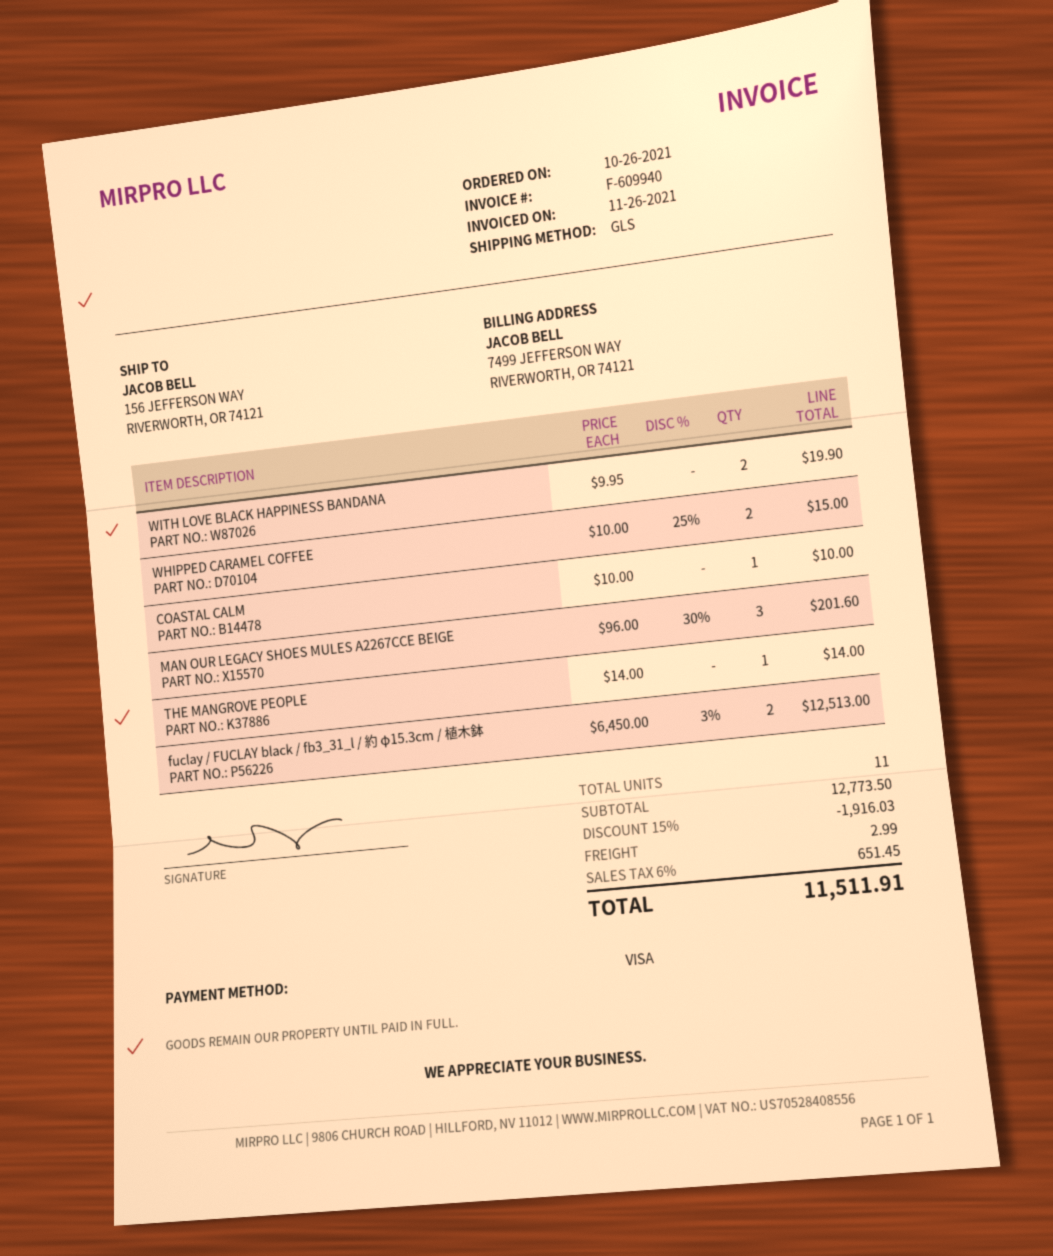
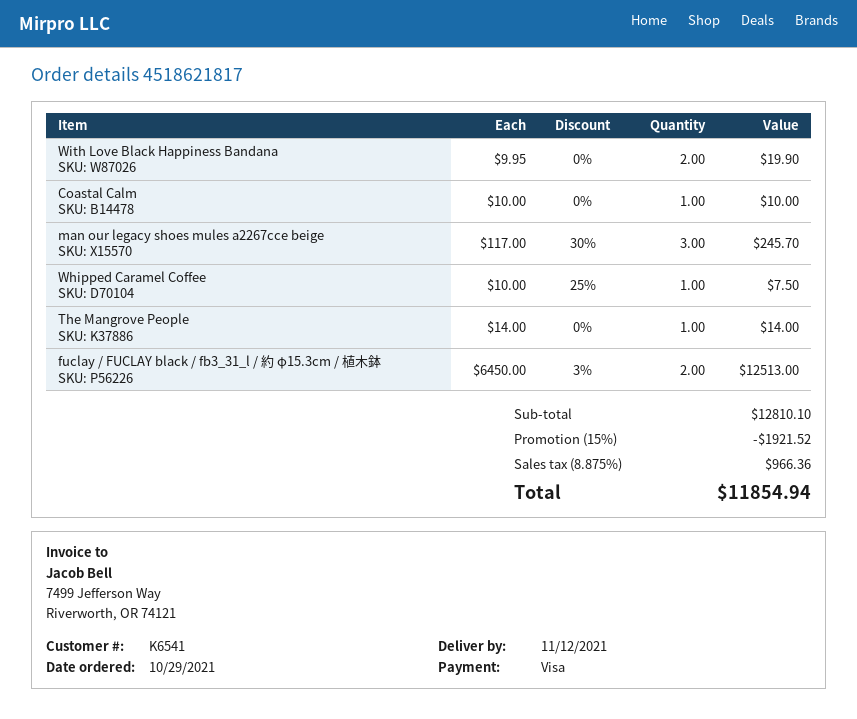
order date: 2021-10-26 -> 2021-10-29
WHIPPED CARAMEL COFFEE: 2 x 10.00 - 25% = 15.00 -> 1 x 10.00 - 25% = 7.50
MAN OUR LEGACY SHOES MULES A2267CCE BEIGE: 3 x 96.00 - 30% = 201.60 -> 3 x 117.00 - 30% = 245.70
subtotal: 12773.50 -> 12810.10
discount: 15% = 1916.03 -> 15% = 1921.52
shipping: 2.99 -> none
tax: 6% = 651.45 -> 8.875% = 966.36
total: 11511.91 -> 11854.94

